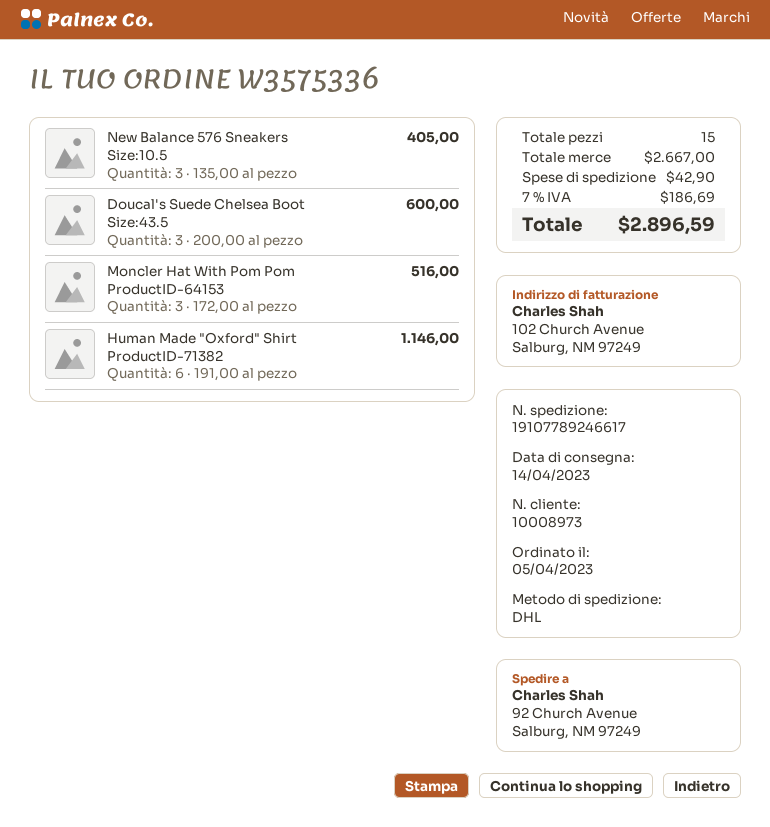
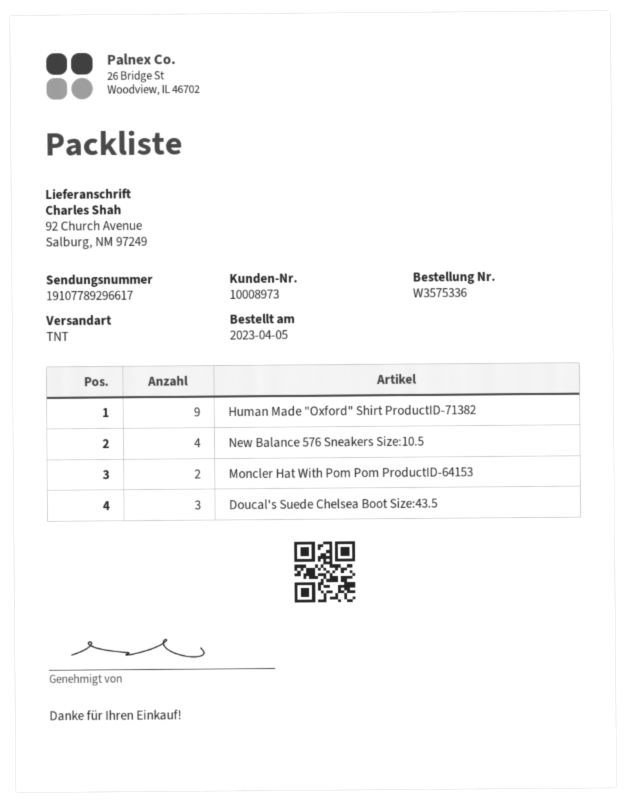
shipping method: DHL -> TNT
tracking number: 19107789246617 -> 19107789296617
New Balance 576 Sneakers Size:10.5: 3 -> 4
Moncler Hat With Pom Pom ProductID-64153: 3 -> 2
Human Made "Oxford" Shirt ProductID-71382: 6 -> 9

